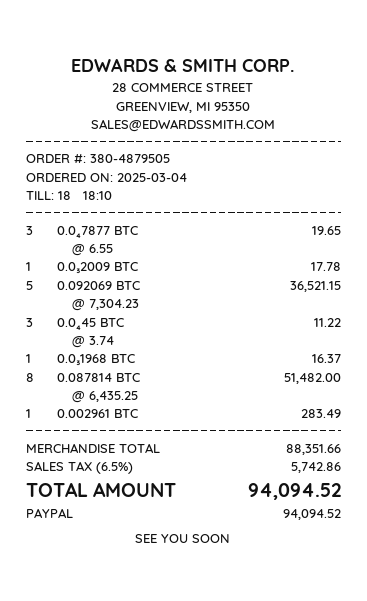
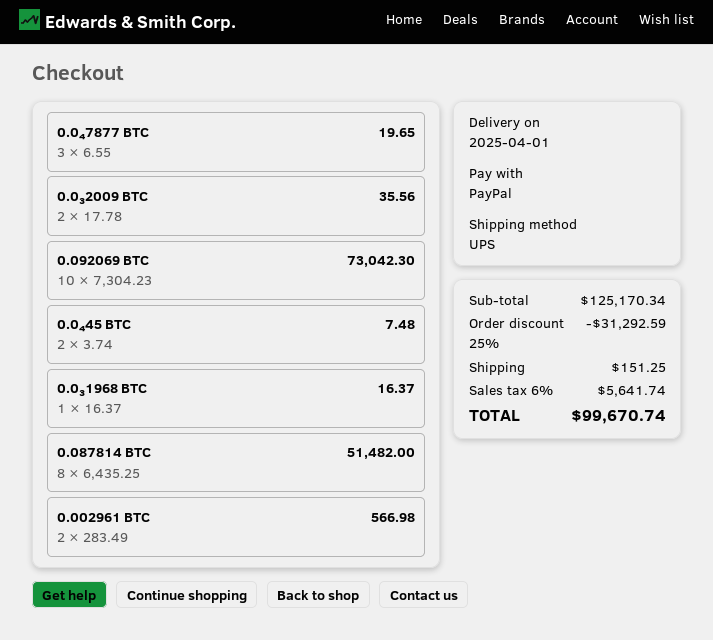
0.0₃2009 BTC: 1 x 17.78 = 17.78 -> 2 x 17.78 = 35.56
0.092069 BTC: 5 x 7304.23 = 36521.15 -> 10 x 7304.23 = 73042.30
0.0₄45 BTC: 3 x 3.74 = 11.22 -> 2 x 3.74 = 7.48
0.002961 BTC: 1 x 283.49 = 283.49 -> 2 x 283.49 = 566.98
subtotal: 88351.66 -> 125170.34
discount: none -> 25% = 31292.59
shipping: none -> 151.25
tax: 6.5% = 5742.86 -> 6% = 5641.74
total: 94094.52 -> 99670.74

